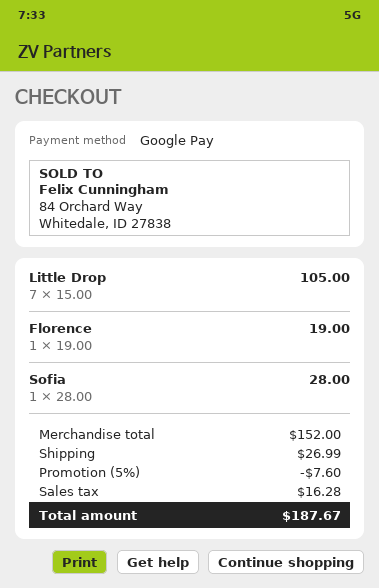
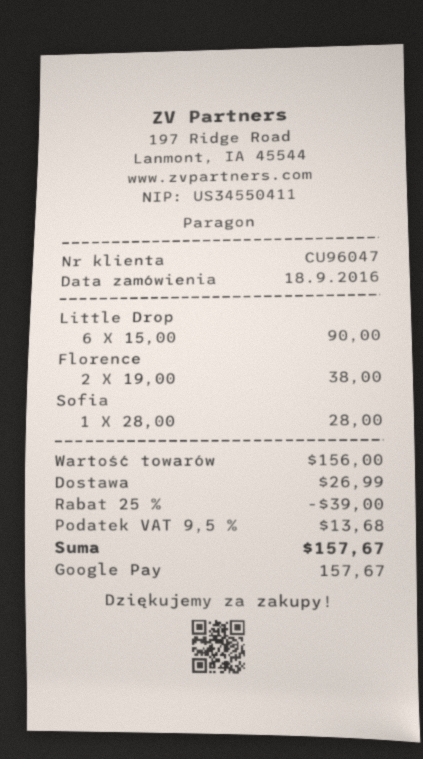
Little Drop: 7 x 15.00 = 105.00 -> 6 x 15.00 = 90.00
Florence: 1 x 19.00 = 19.00 -> 2 x 19.00 = 38.00
subtotal: 152.00 -> 156.00
discount: 5% = 7.60 -> 25% = 39.00
tax: 16.28 -> 13.68
total: 187.67 -> 157.67

